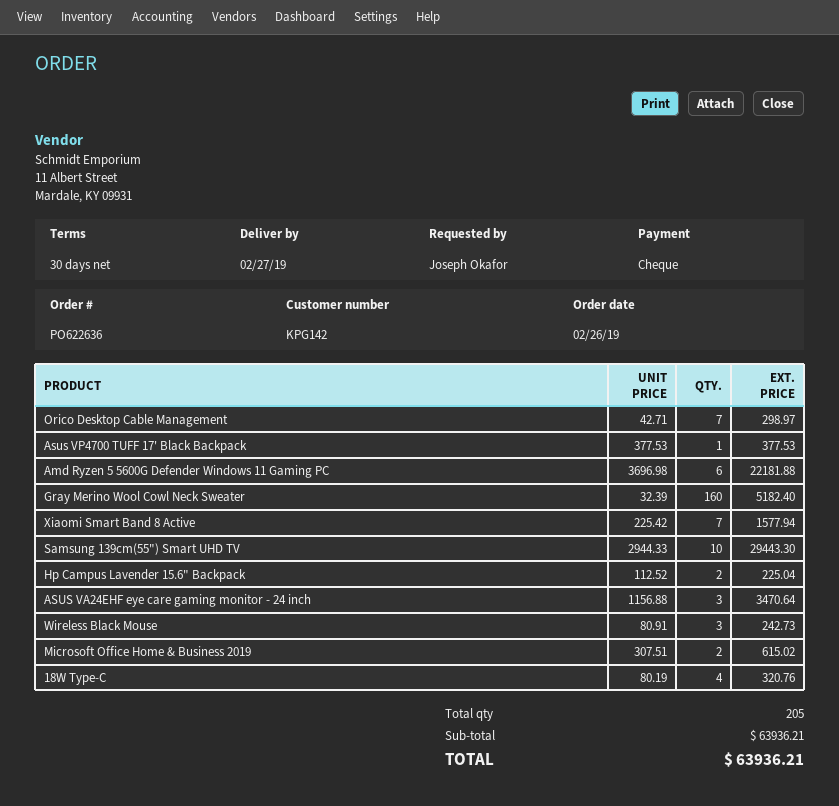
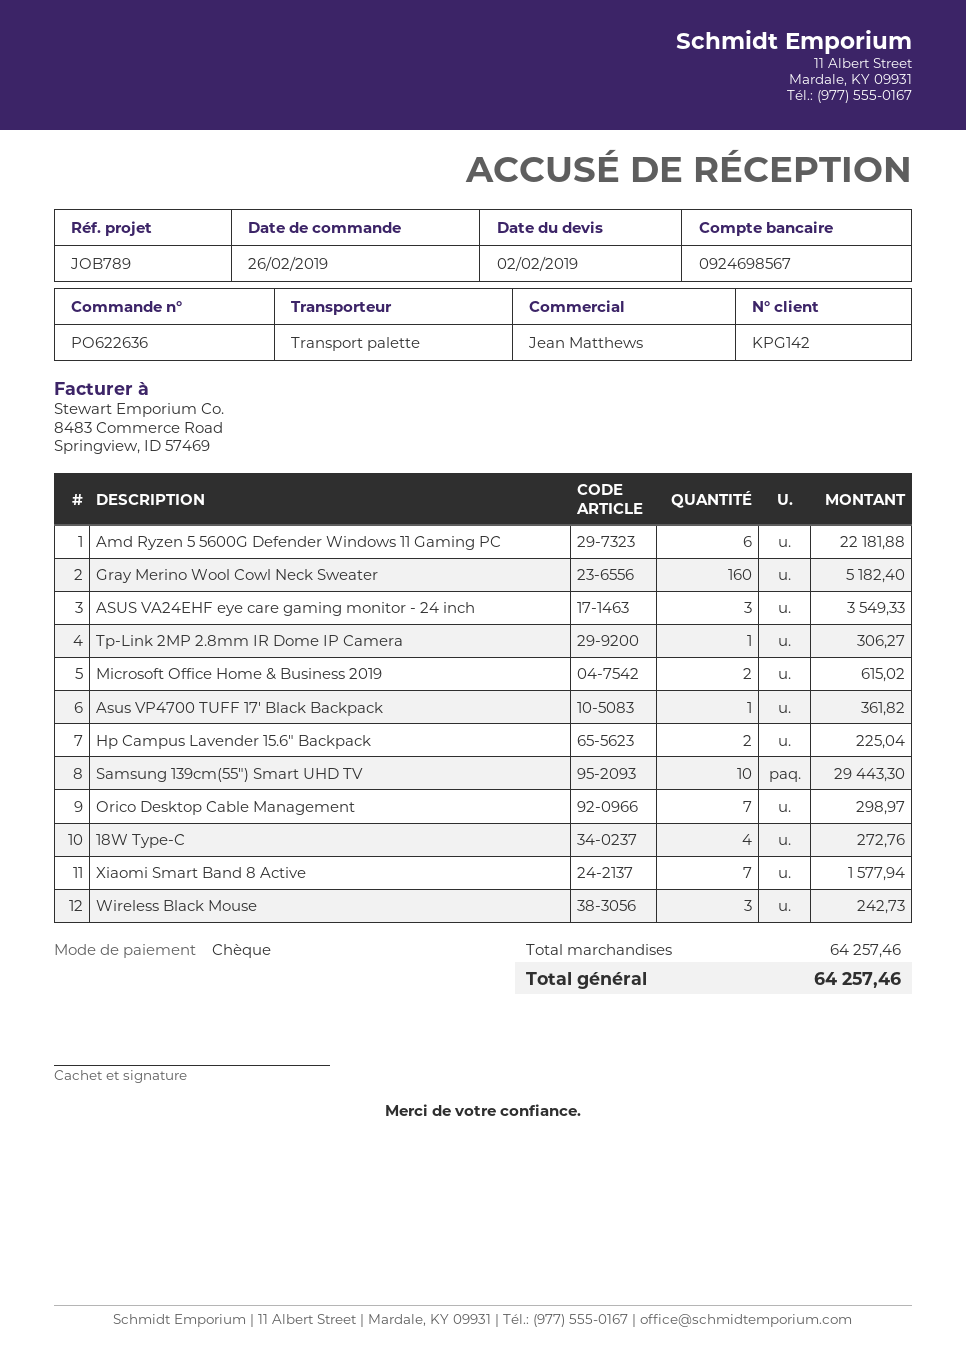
Asus VP4700 TUFF 17' Black Backpack: 1 for 377.53 -> 1 for 361.82
ASUS VA24EHF eye care gaming monitor - 24 inch: 3 for 3470.64 -> 3 for 3549.33
18W Type-C: 4 for 320.76 -> 4 for 272.76
Tp-Link 2MP 2.8mm IR Dome IP Camera: none -> 1 for 306.27
subtotal: 63936.21 -> 64257.46
total: 63936.21 -> 64257.46

